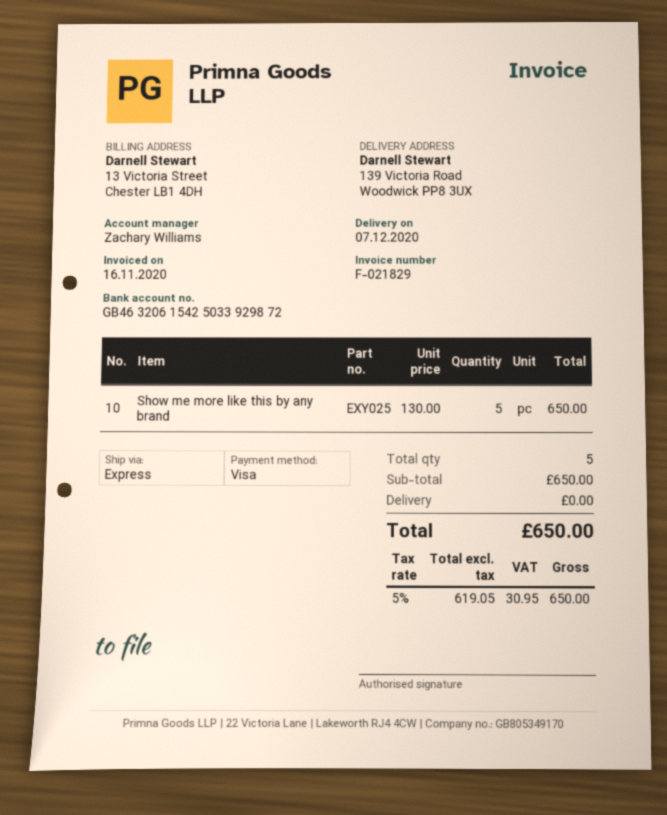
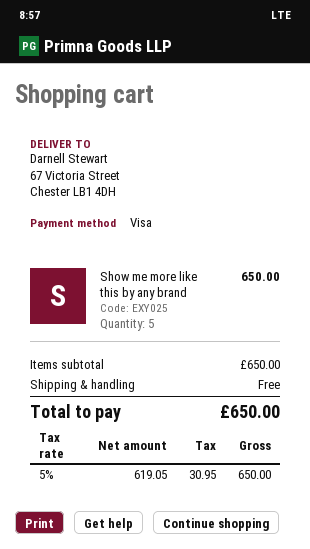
ship to: 139 Victoria Road, Woodwick PP8 3UX -> 67 Victoria Street, Chester LB1 4DH

